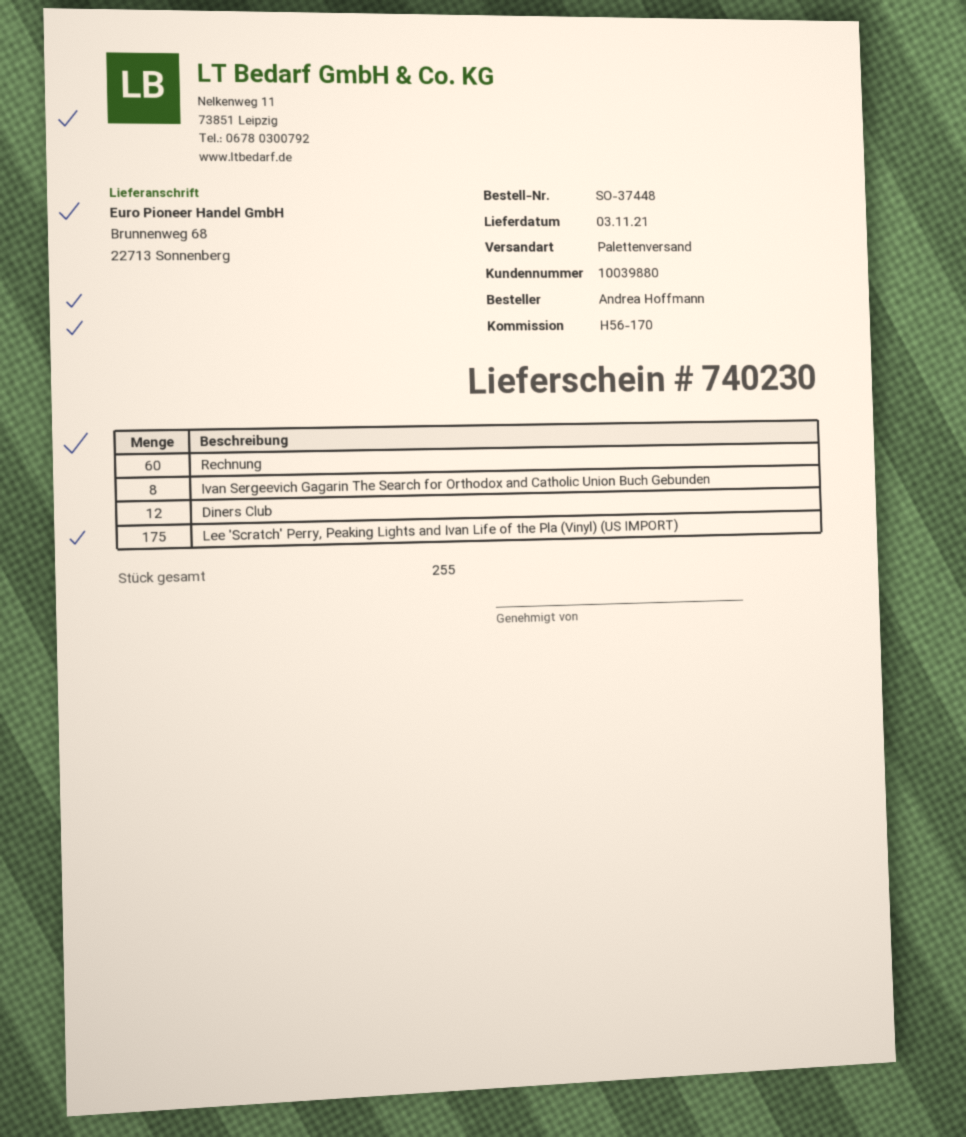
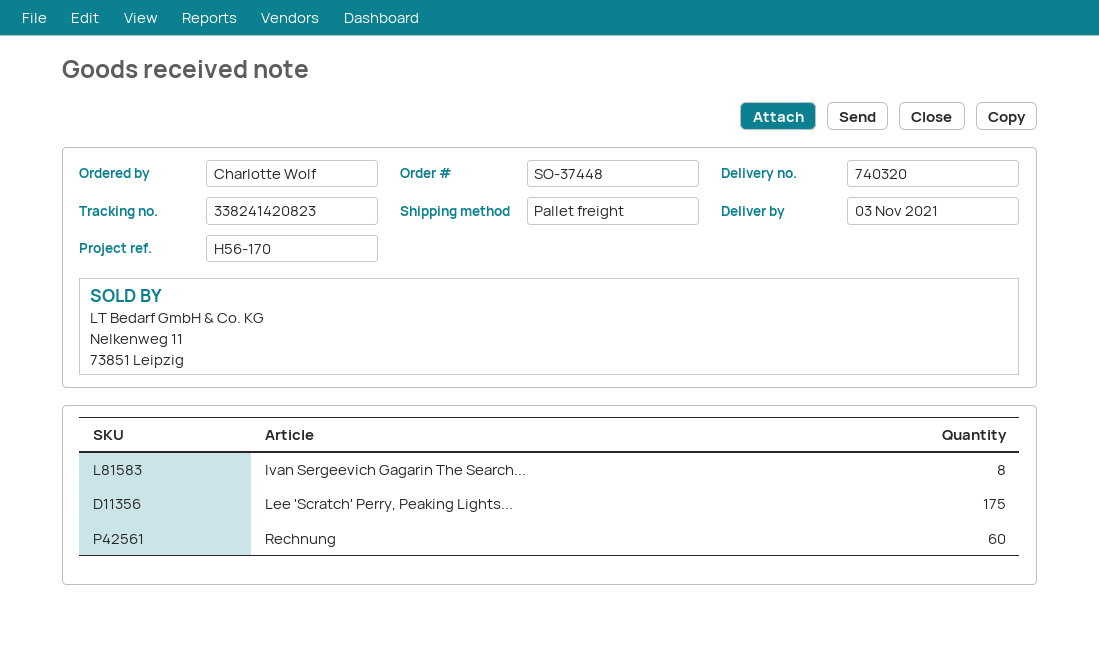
delivery note number: 740230 -> 740320
ordered by: Andrea Hoffmann -> Charlotte Wolf
Diners Club: 12 -> none

